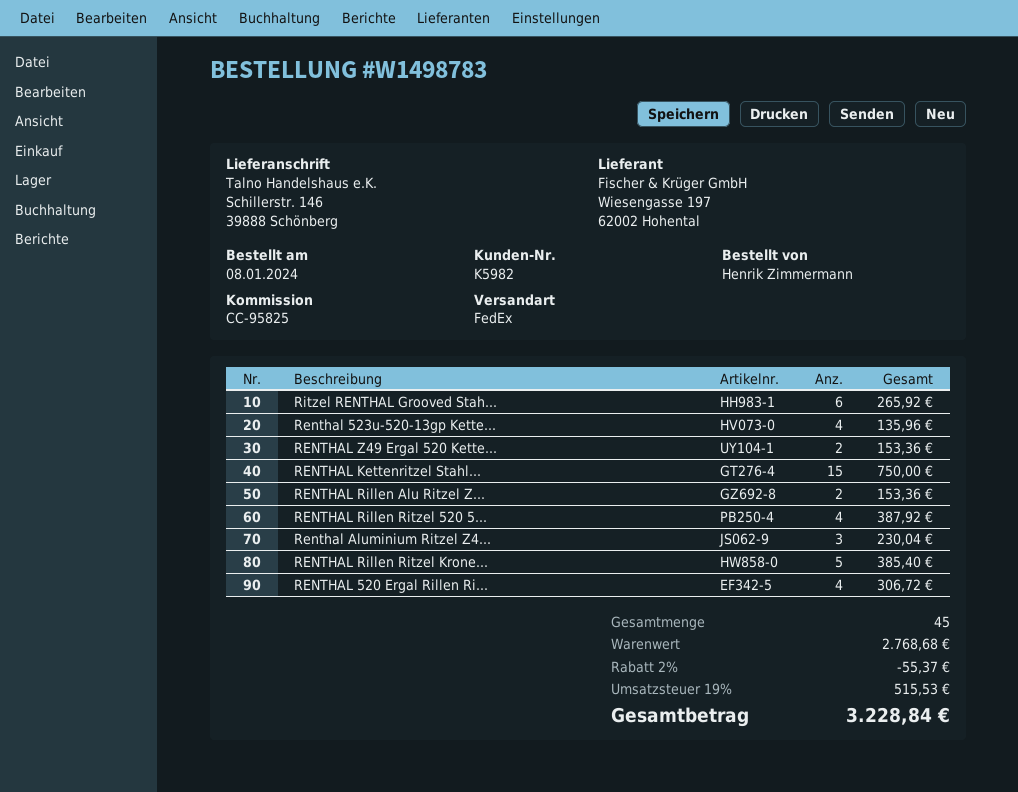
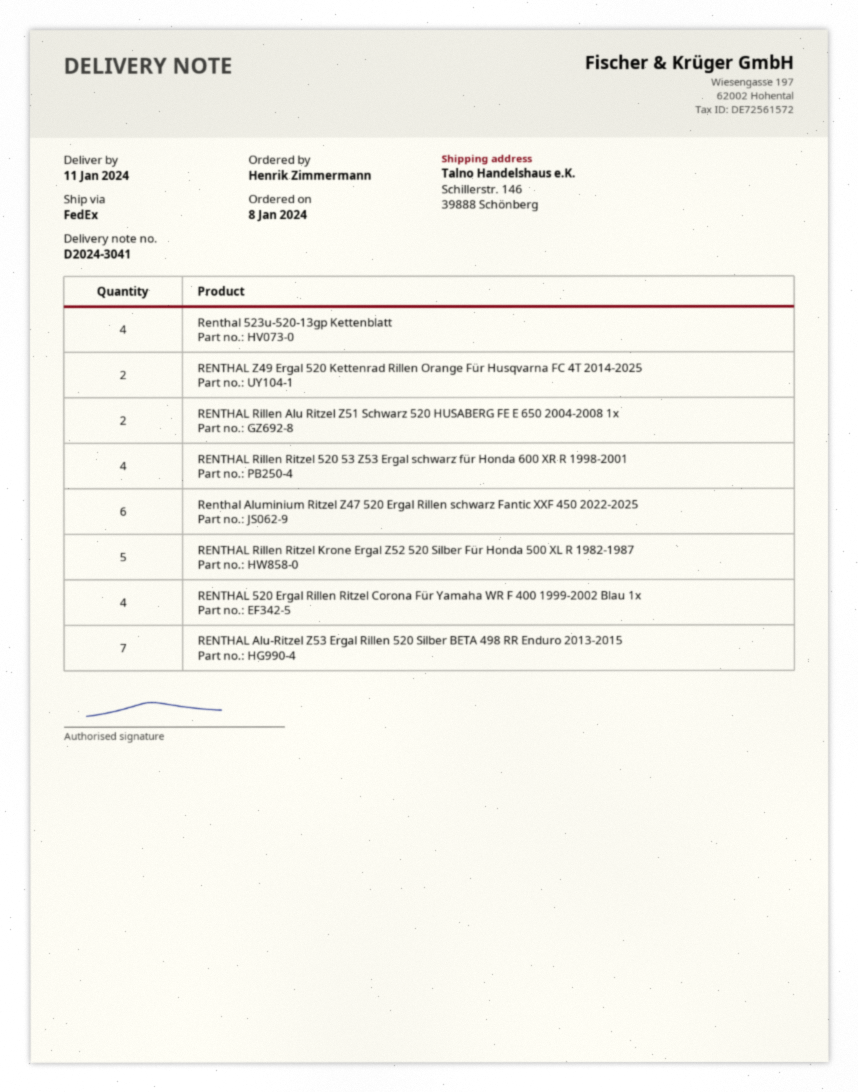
Ritzel RENTHAL Grooved Stah...: 6 -> none
RENTHAL Kettenritzel Stahl...: 15 -> none
Renthal Aluminium Ritzel Z4...: 3 -> 6
RENTHAL Alu-Ritzel Z53 Ergal Rillen 520 Silber BETA 498 RR Enduro 2013-2015: none -> 7

